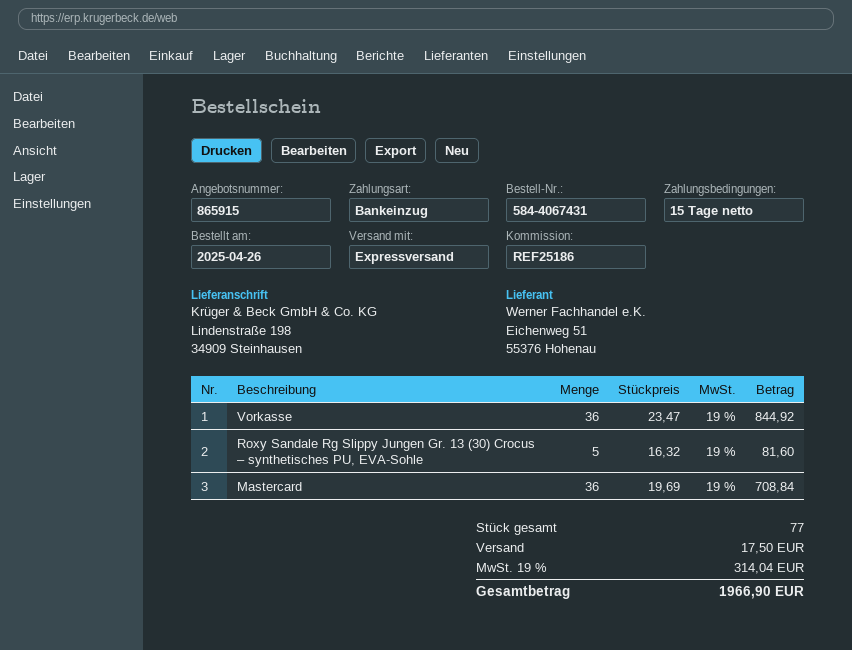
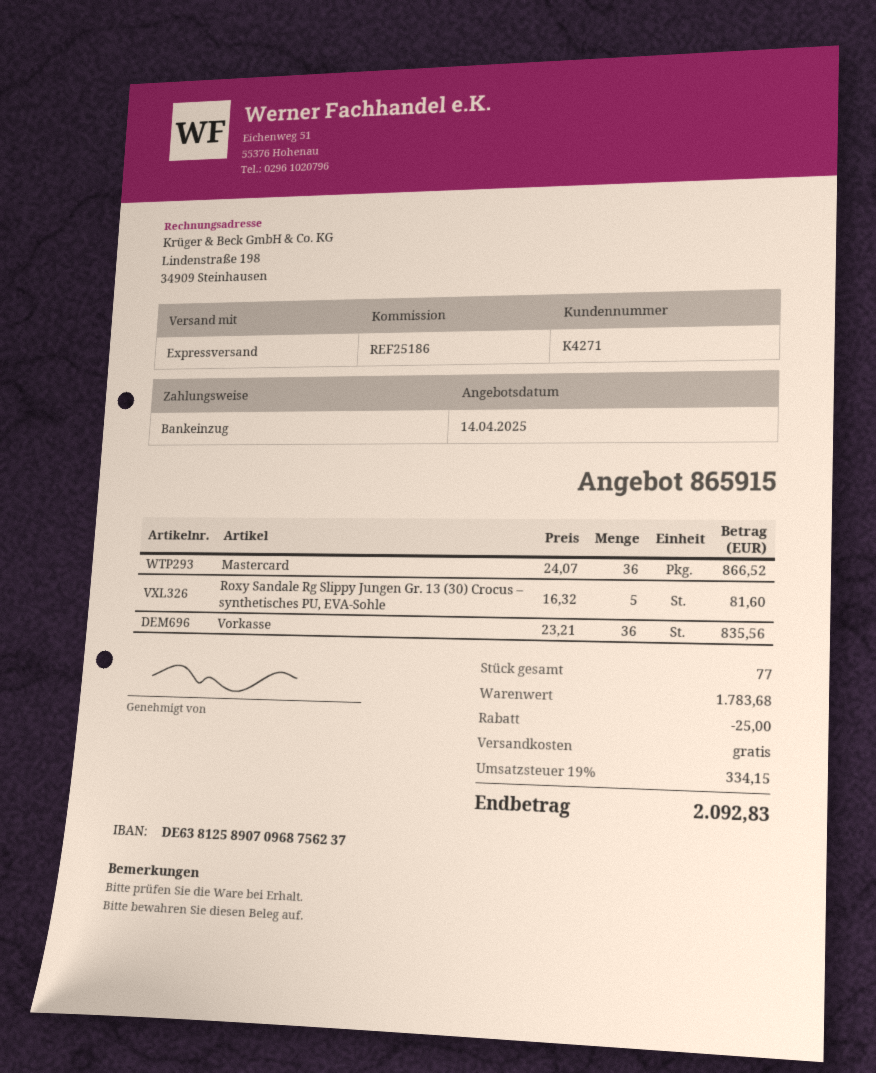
Vorkasse: 36 x 23.47 = 844.92 -> 36 x 23.21 = 835.56
Mastercard: 36 x 19.69 = 708.84 -> 36 x 24.07 = 866.52
discount: none -> 25.00
shipping: 17.50 -> 0.00
tax: 19% = 314.04 -> 19% = 334.15
total: 1966.90 -> 2092.83

